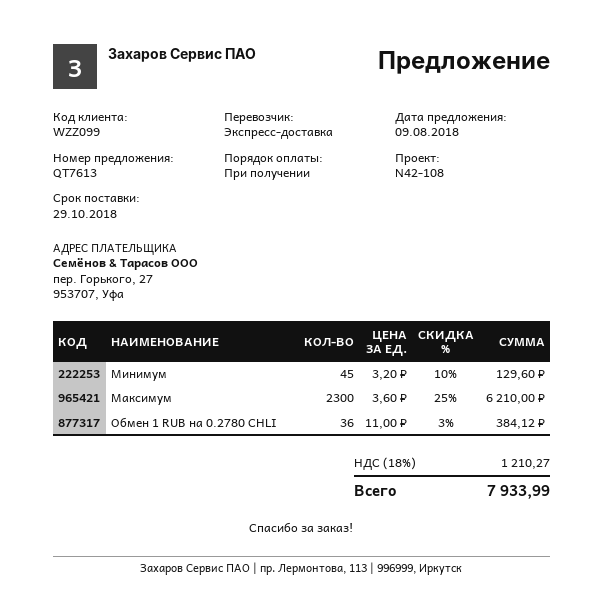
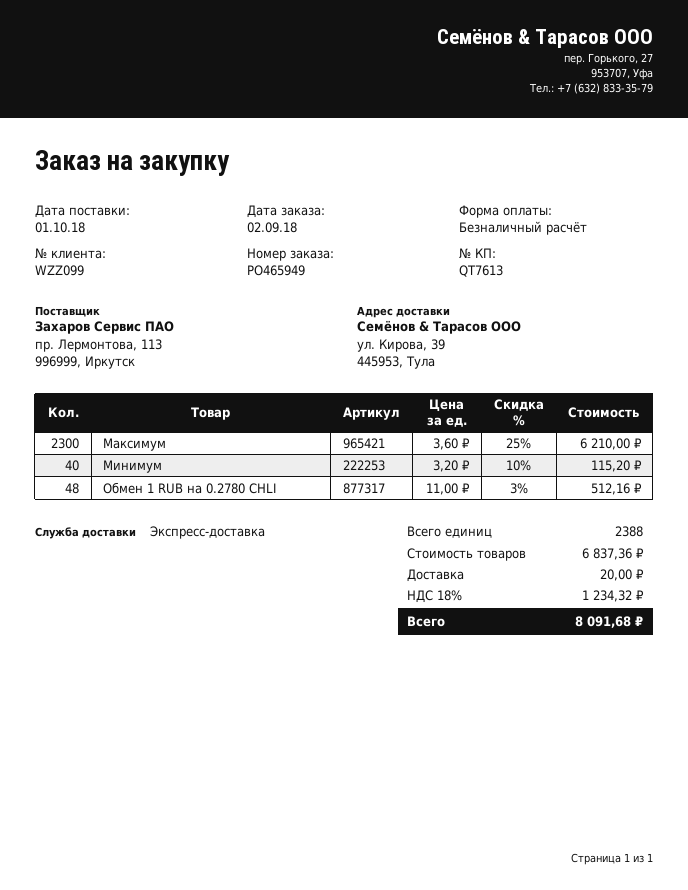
delivery date: 2018-10-29 -> 2018-10-01
Минимум: 45 x 3.20 - 10% = 129.60 -> 40 x 3.20 - 10% = 115.20
Обмен 1 RUB на 0.2780 CHLI: 36 x 11.00 - 3% = 384.12 -> 48 x 11.00 - 3% = 512.16
shipping: none -> 20.00
tax: 18% = 1210.27 -> 18% = 1234.32
total: 7933.99 -> 8091.68

